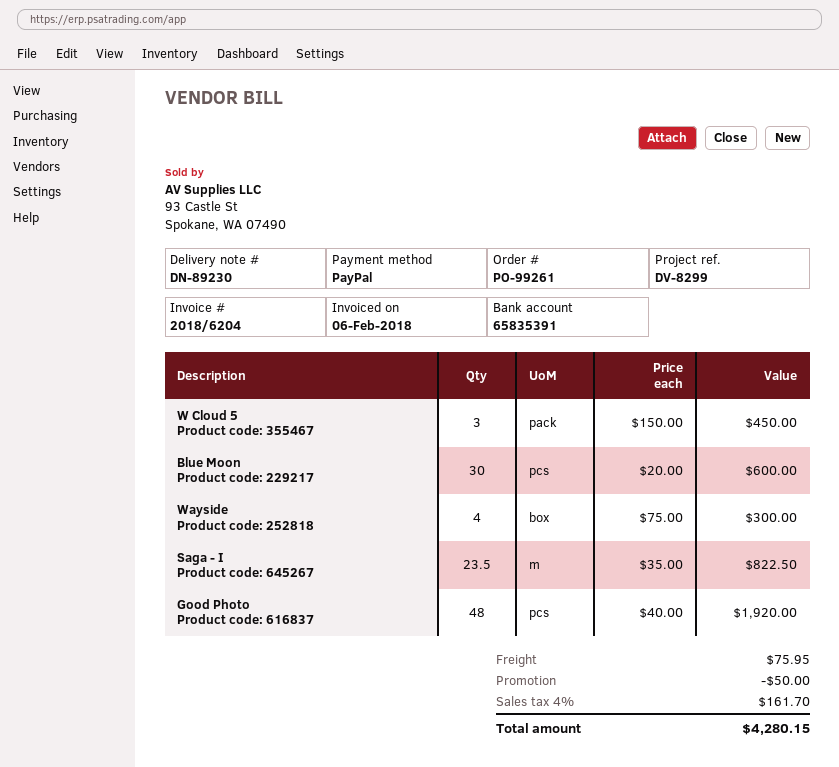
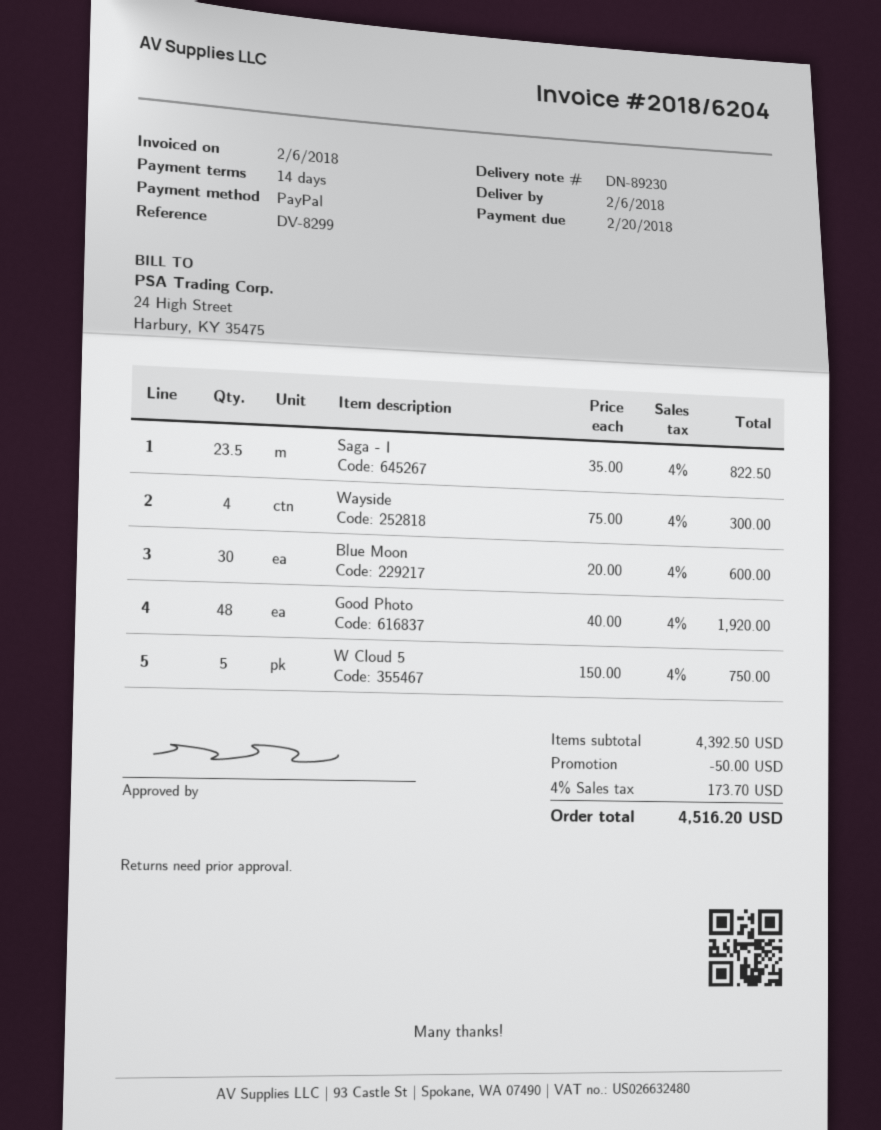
W Cloud 5: 3 x 150.00 = 450.00 -> 5 x 150.00 = 750.00
shipping: 75.95 -> none
tax: 4% = 161.70 -> 4% = 173.70
total: 4280.15 -> 4516.20

